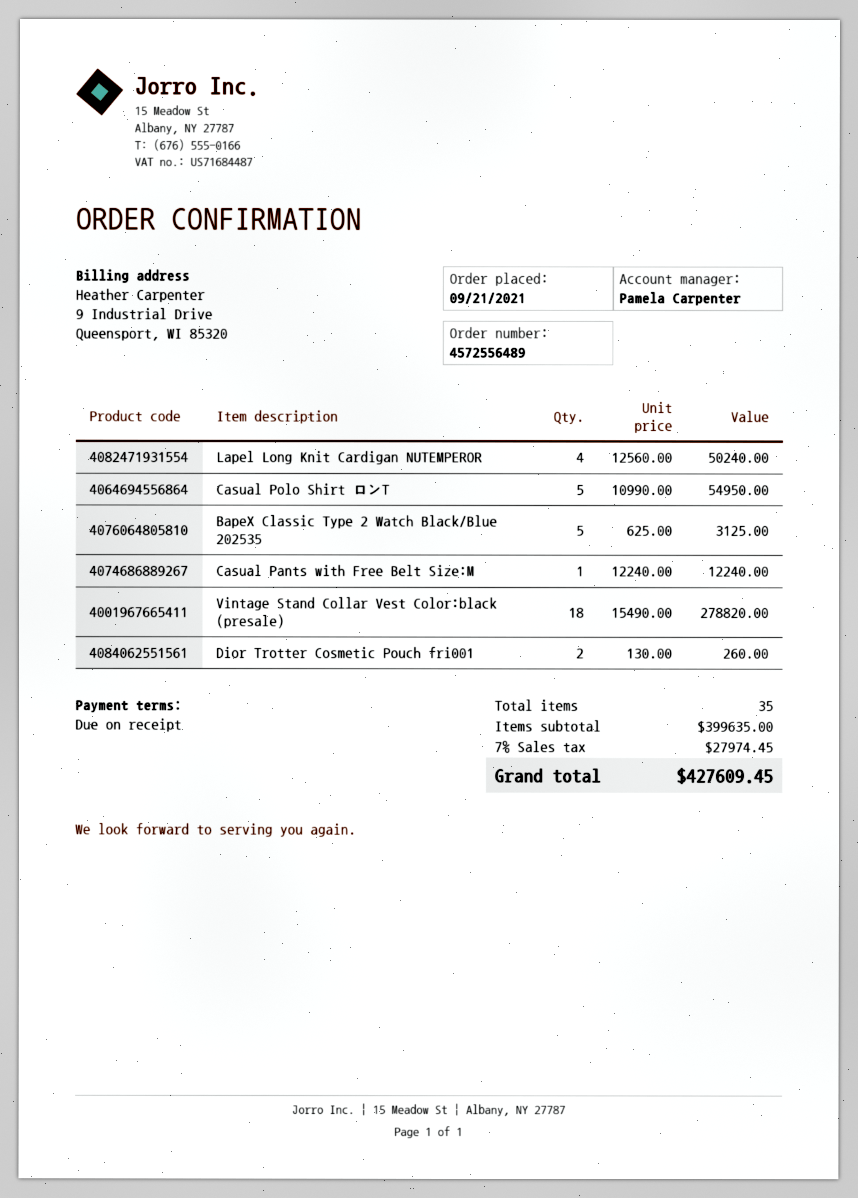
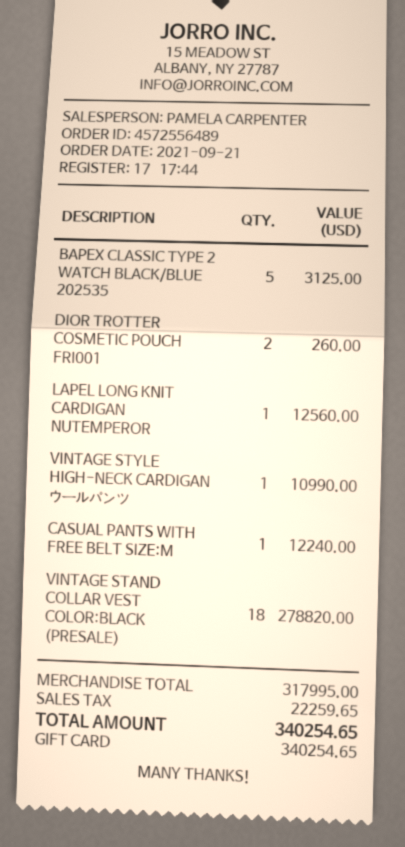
Lapel Long Knit Cardigan NUTEMPEROR: 4 for 50240.00 -> 1 for 12560.00
Casual Polo Shirt ロンT: 5 for 54950.00 -> none
VINTAGE STYLE HIGH-NECK CARDIGAN ウールパンツ: none -> 1 for 10990.00
subtotal: 399635.00 -> 317995.00
tax: 27974.45 -> 22259.65
total: 427609.45 -> 340254.65

